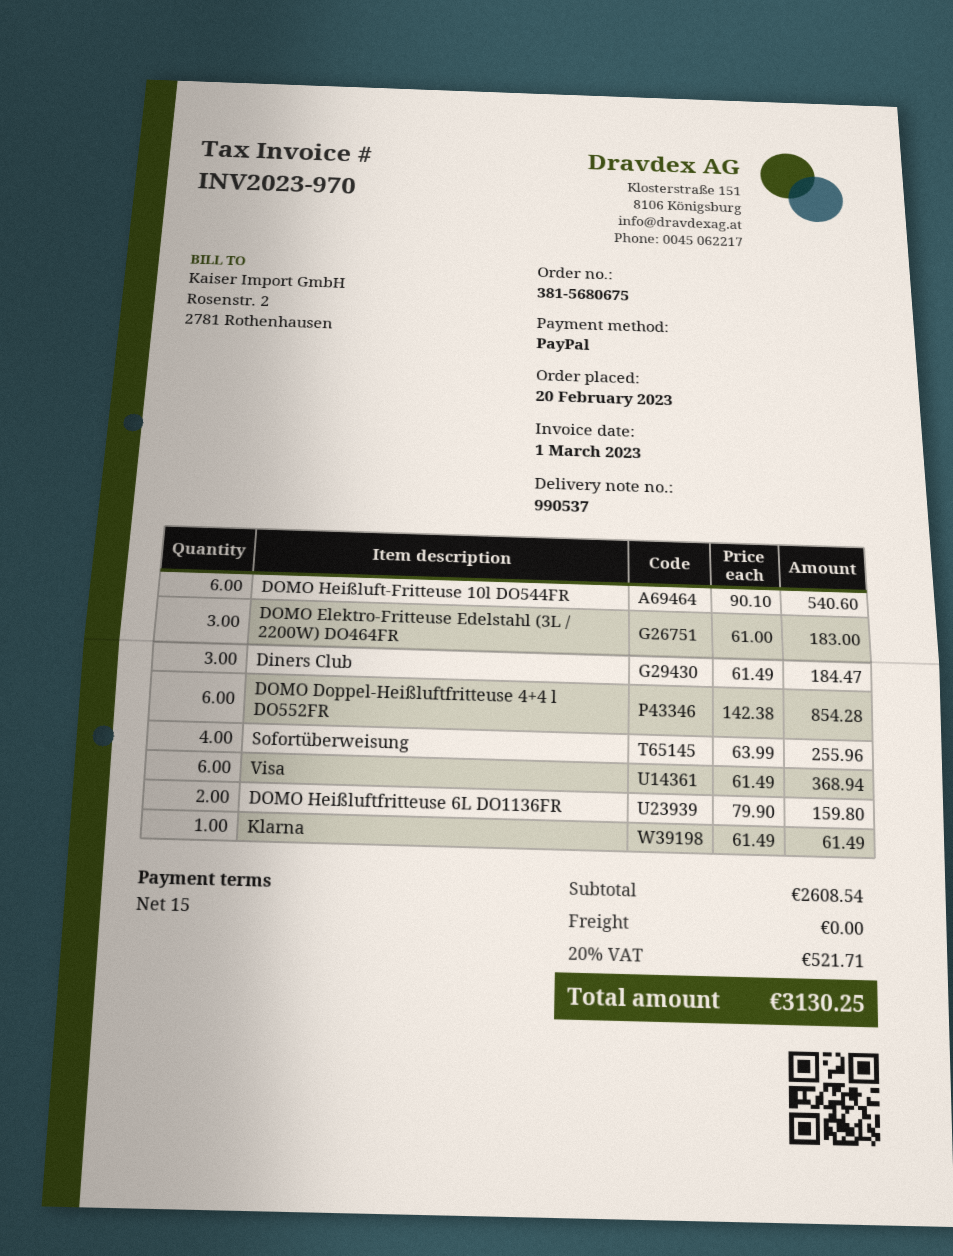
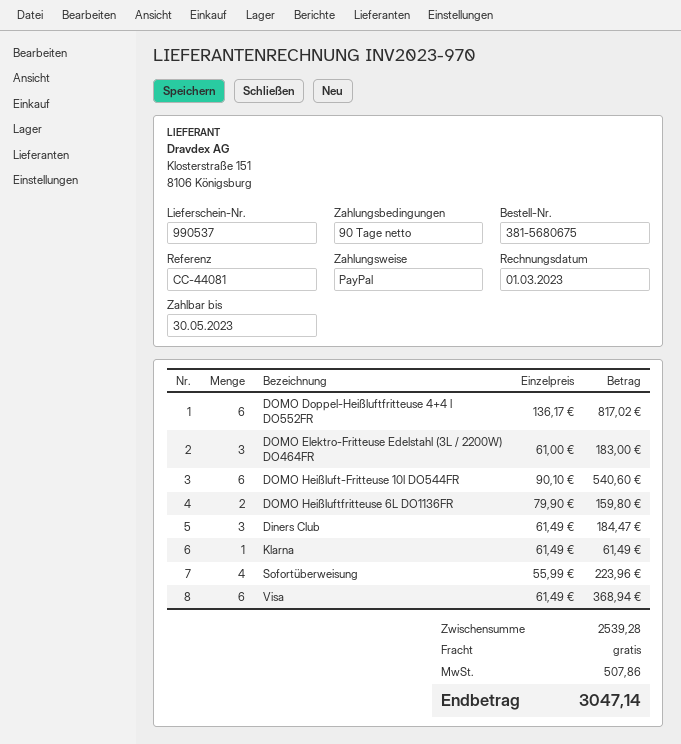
payment terms: 15 days -> 90 days
DOMO Doppel-Heißluftfritteuse 4+4 l DO552FR: 6 x 142.38 = 854.28 -> 6 x 136.17 = 817.02
Sofortüberweisung: 4 x 63.99 = 255.96 -> 4 x 55.99 = 223.96
subtotal: 2608.54 -> 2539.28
tax: 521.71 -> 507.86
total: 3130.25 -> 3047.14

